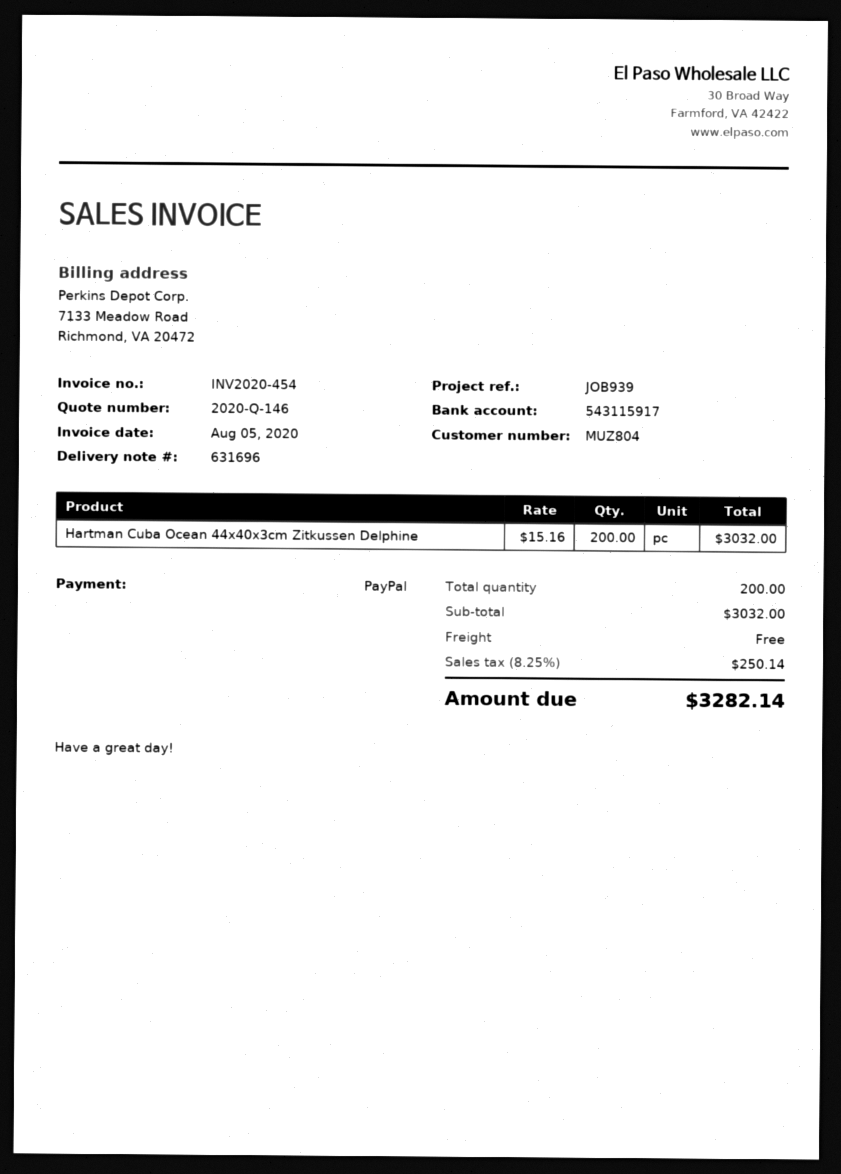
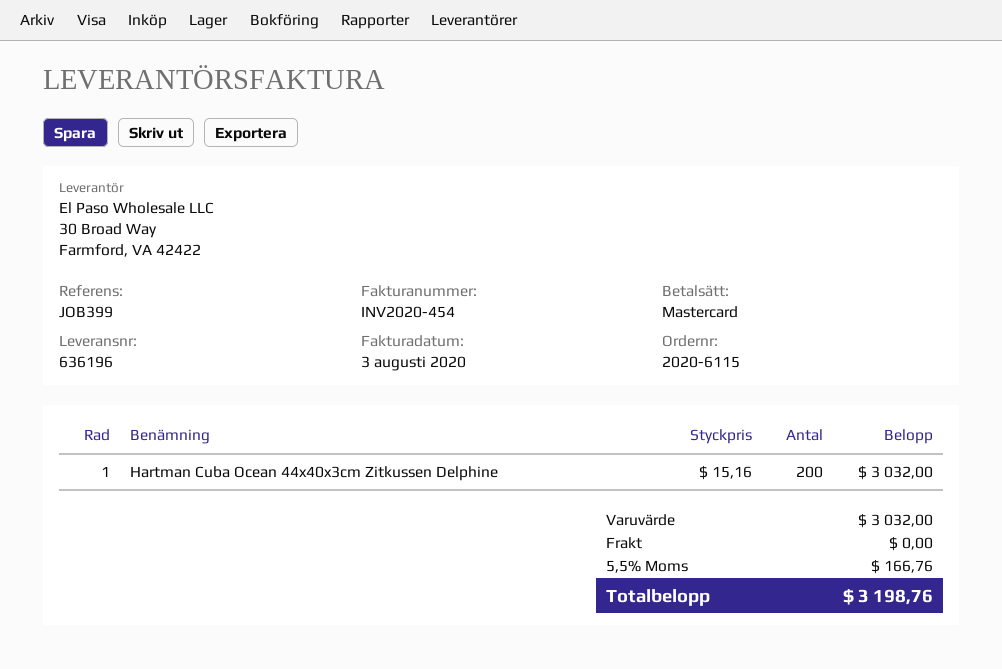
delivery note number: 631696 -> 636196
invoice date: 2020-08-05 -> 2020-08-03
reference: JOB939 -> JOB399
payment method: PayPal -> Mastercard
tax: 8.25% = 250.14 -> 5.5% = 166.76
total: 3282.14 -> 3198.76

